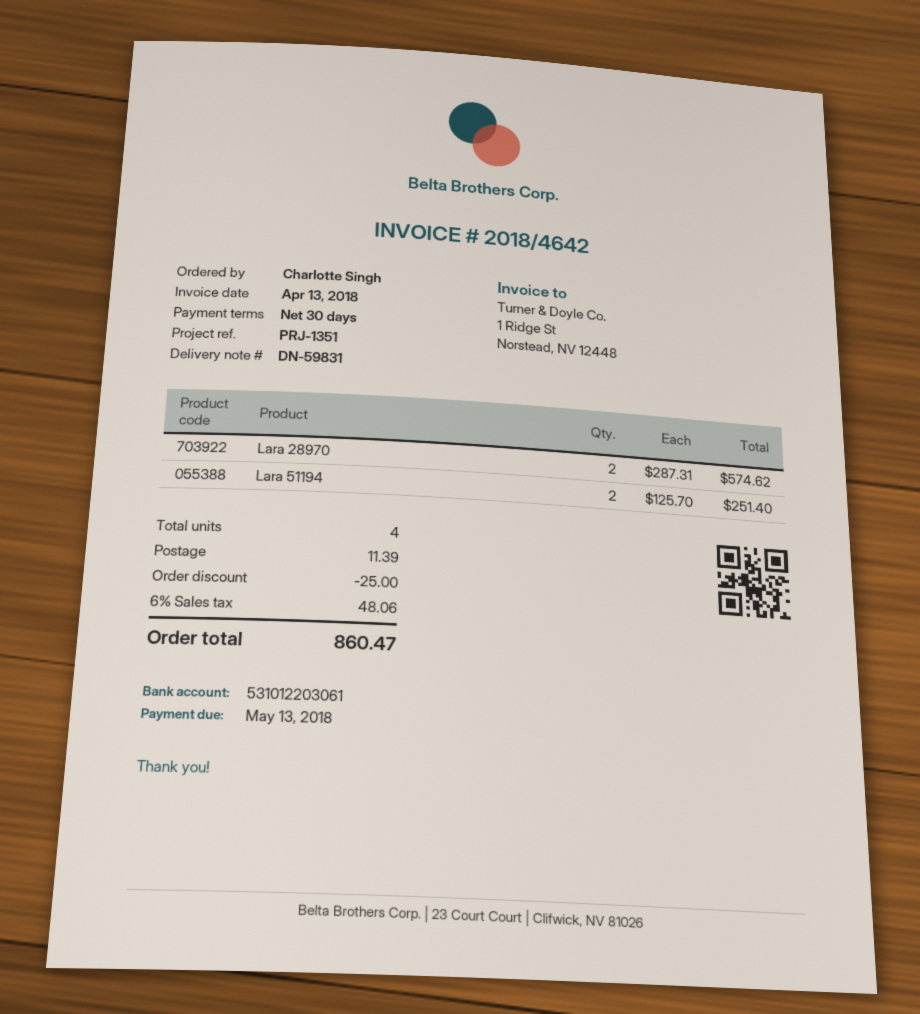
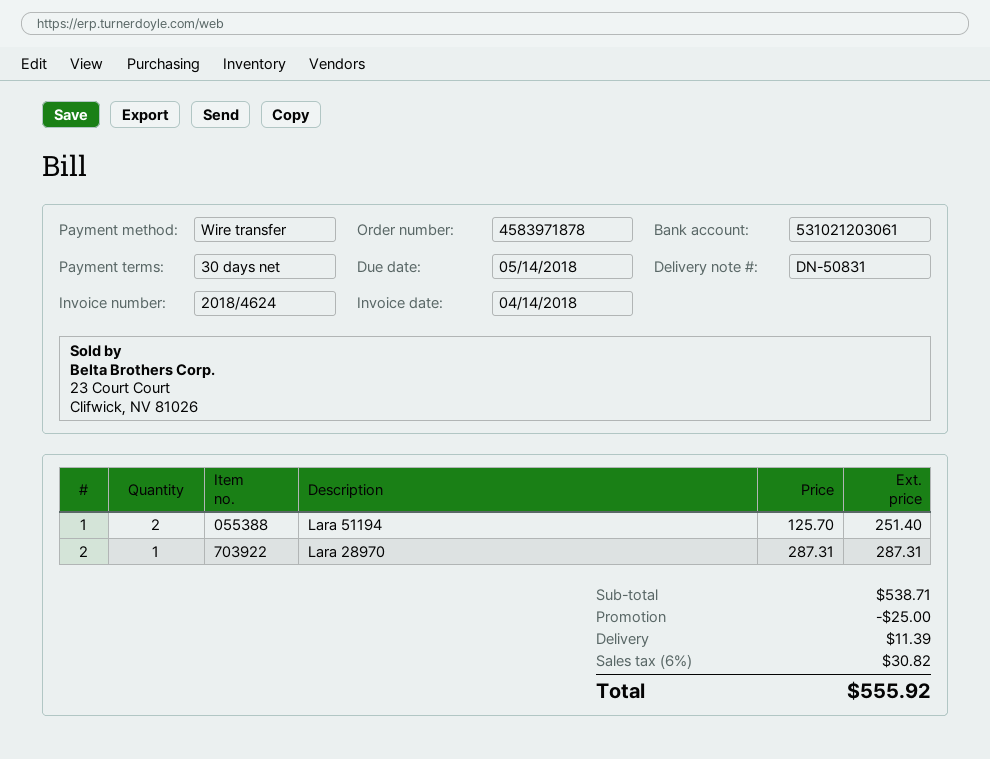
delivery note number: DN-59831 -> DN-50831
invoice number: 2018/4642 -> 2018/4624
invoice date: 2018-04-13 -> 2018-04-14
due date: 2018-05-13 -> 2018-05-14
bank account: 531012203061 -> 531021203061
Lara 28970: 2 x 287.31 = 574.62 -> 1 x 287.31 = 287.31
tax: 6% = 48.06 -> 6% = 30.82
total: 860.47 -> 555.92

